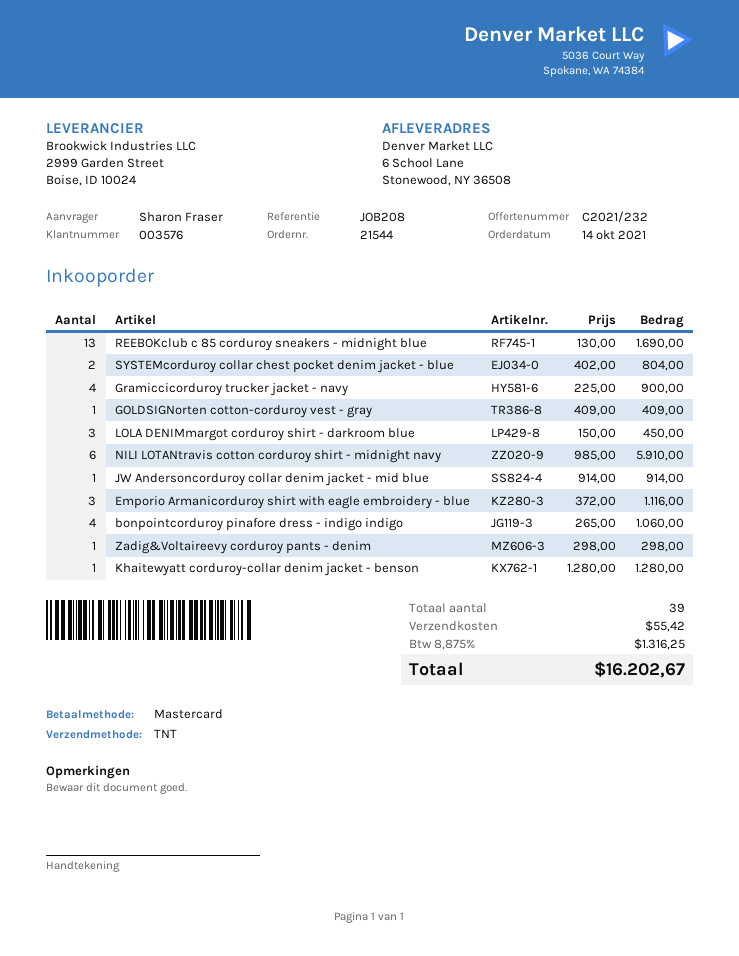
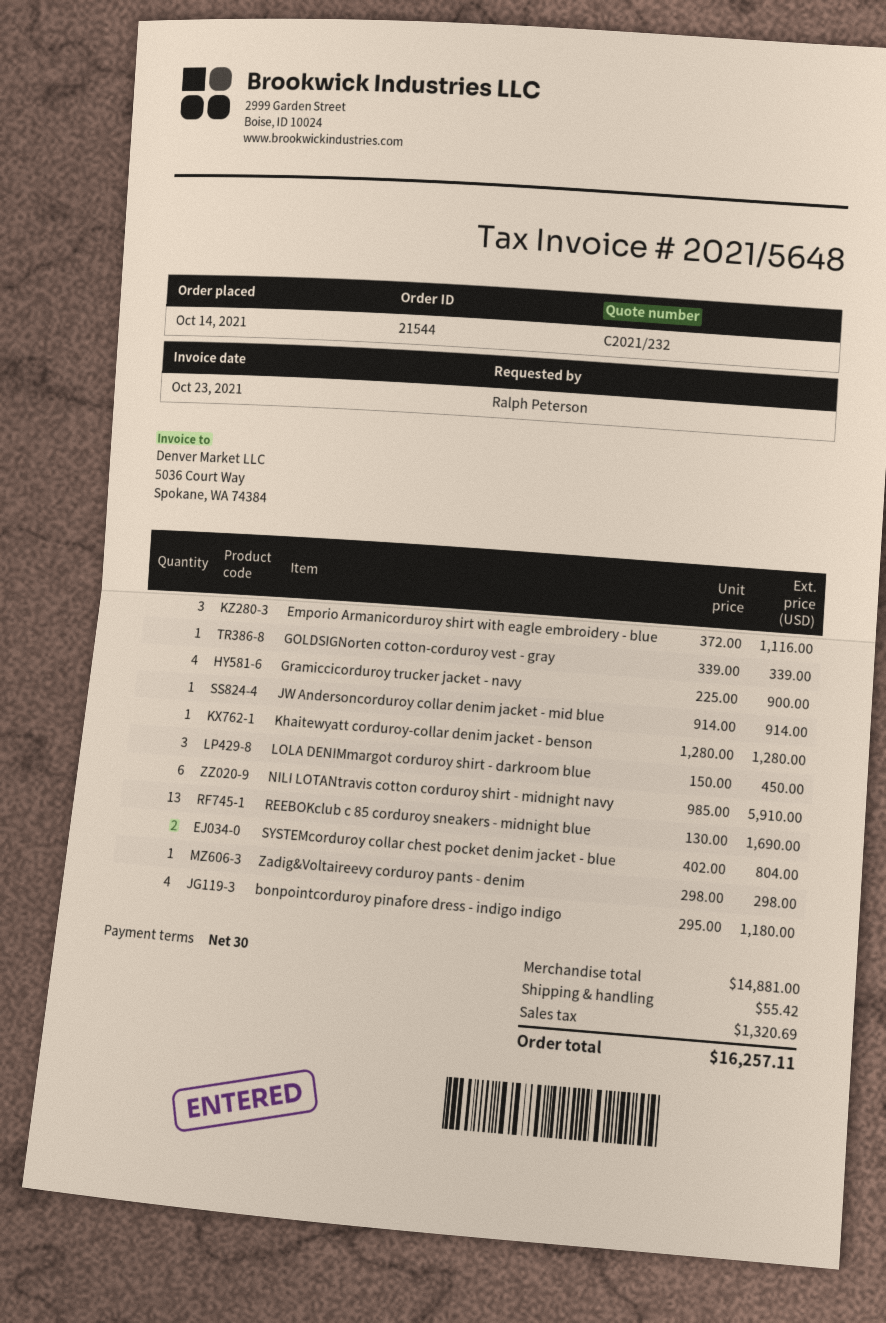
ordered by: Sharon Fraser -> Ralph Peterson
GOLDSIGNorten cotton-corduroy vest - gray: 1 x 409.00 = 409.00 -> 1 x 339.00 = 339.00
bonpointcorduroy pinafore dress - indigo indigo: 4 x 265.00 = 1060.00 -> 4 x 295.00 = 1180.00
tax: 1316.25 -> 1320.69
total: 16202.67 -> 16257.11

